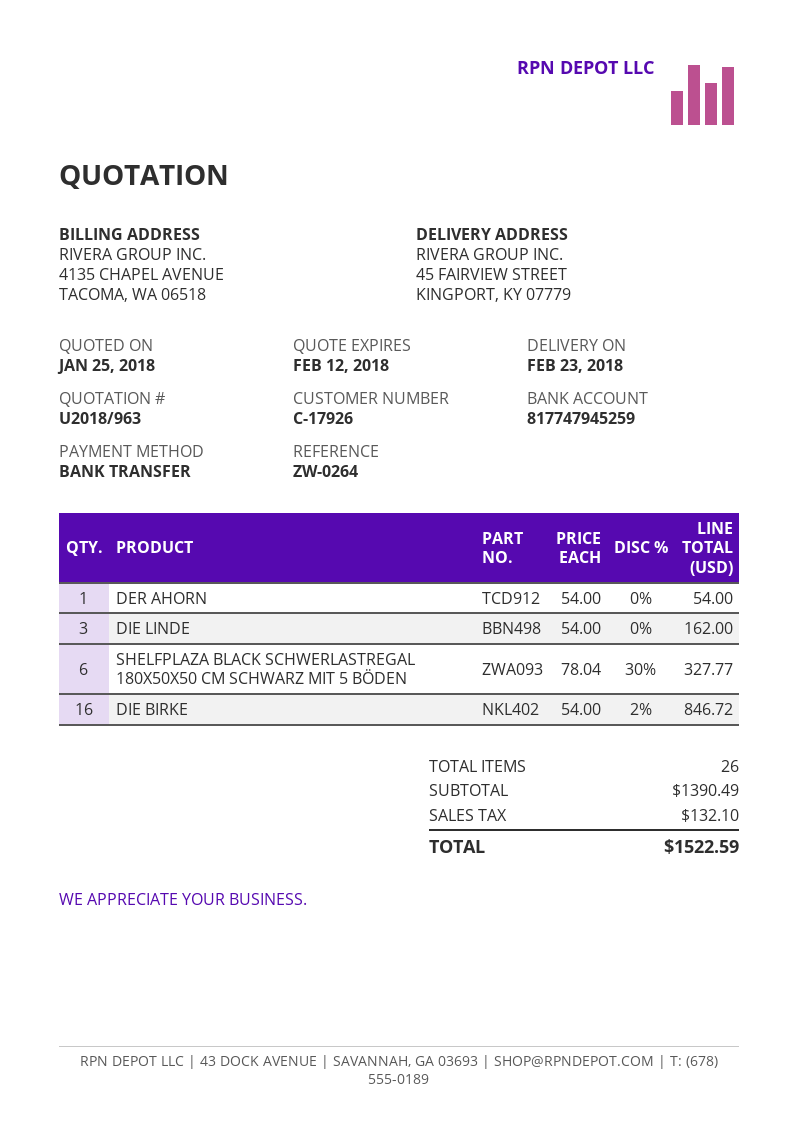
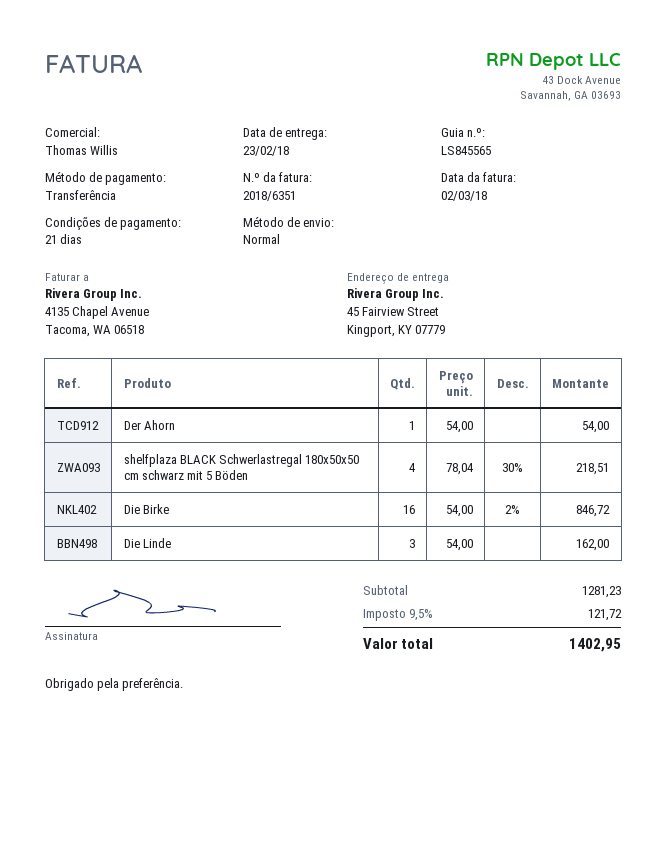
SHELFPLAZA BLACK SCHWERLASTREGAL 180X50X50 CM SCHWARZ MIT 5 BÖDEN: 6 x 78.04 - 30% = 327.77 -> 4 x 78.04 - 30% = 218.51
subtotal: 1390.49 -> 1281.23
tax: 132.10 -> 121.72
total: 1522.59 -> 1402.95

